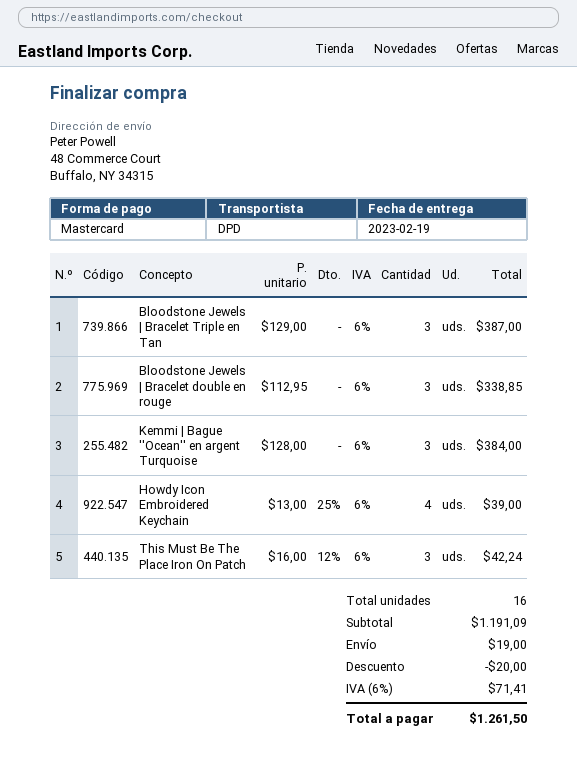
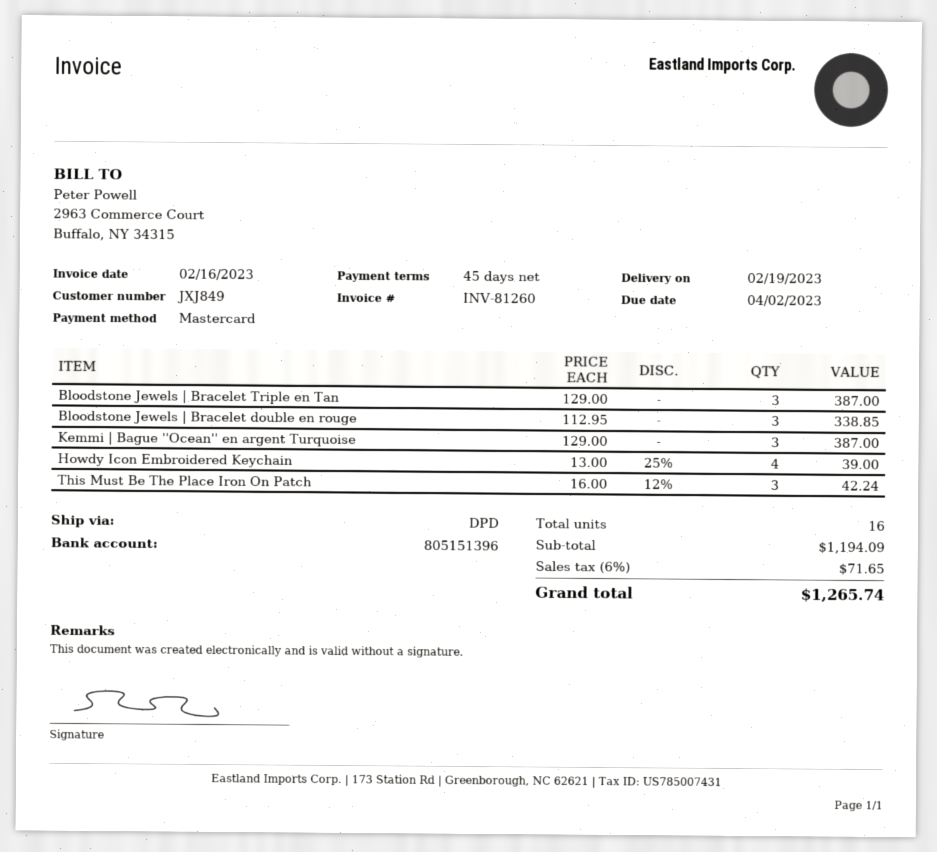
Kemmi | Bague ''Ocean'' en argent Turquoise: 3 x 128.00 = 384.00 -> 3 x 129.00 = 387.00
subtotal: 1191.09 -> 1194.09
discount: 20.00 -> none
shipping: 19.00 -> none
tax: 6% = 71.41 -> 6% = 71.65
total: 1261.50 -> 1265.74

